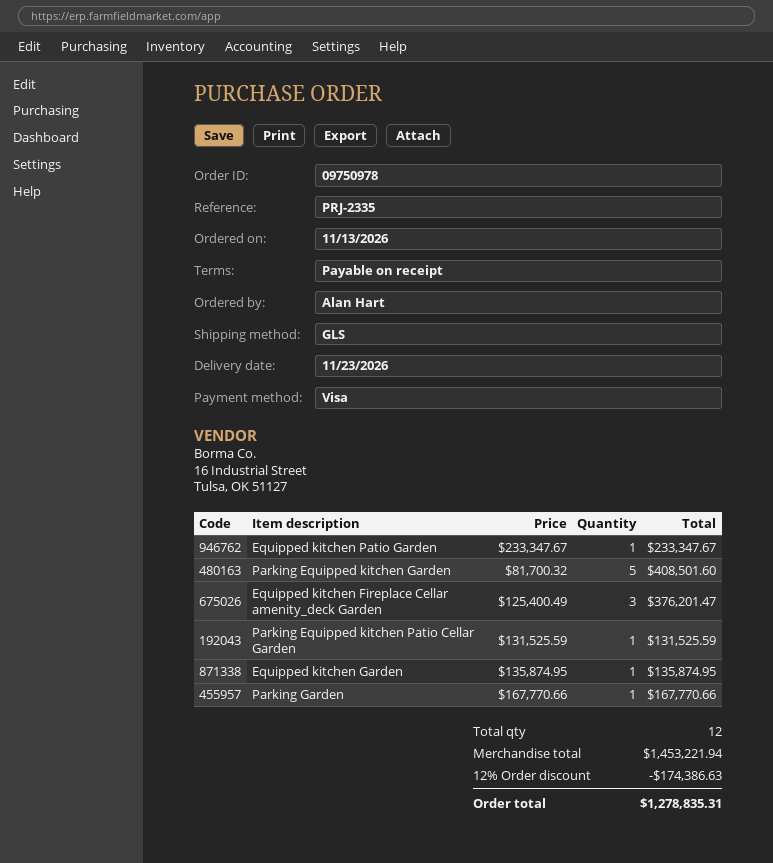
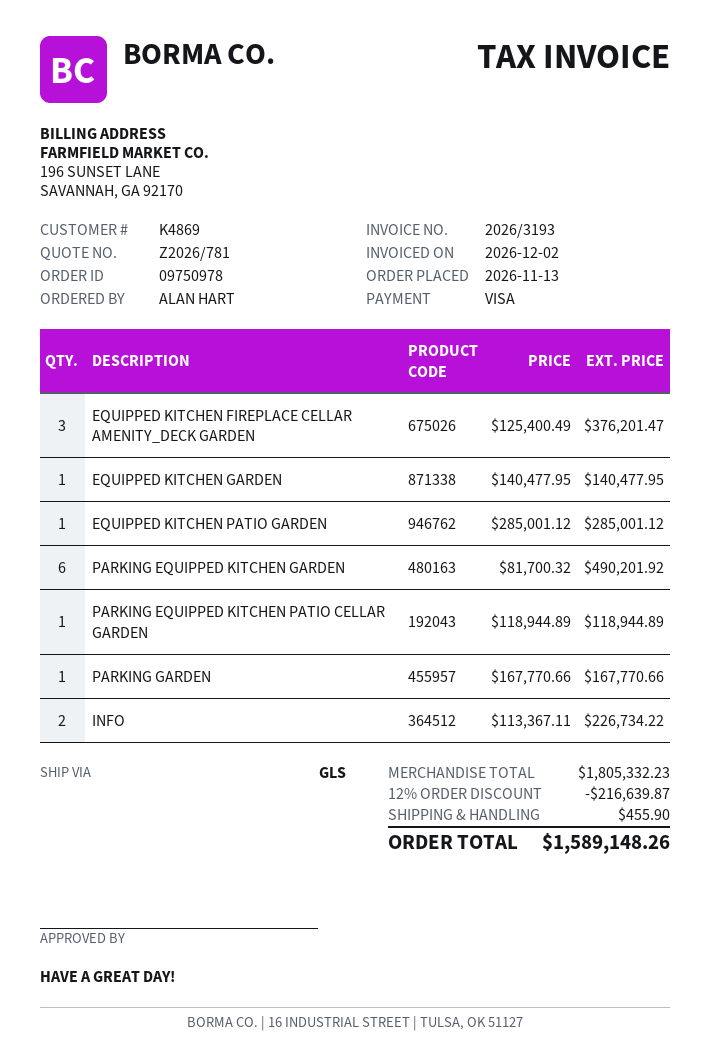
Equipped kitchen Patio Garden: 1 x 233347.67 = 233347.67 -> 1 x 285001.12 = 285001.12
Parking Equipped kitchen Garden: 5 x 81700.32 = 408501.60 -> 6 x 81700.32 = 490201.92
Parking Equipped kitchen Patio Cellar Garden: 1 x 131525.59 = 131525.59 -> 1 x 118944.89 = 118944.89
Equipped kitchen Garden: 1 x 135874.95 = 135874.95 -> 1 x 140477.95 = 140477.95
INFO: none -> 2 x 113367.11 = 226734.22
subtotal: 1453221.94 -> 1805332.23
discount: 12% = 174386.63 -> 12% = 216639.87
shipping: none -> 455.90
total: 1278835.31 -> 1589148.26

